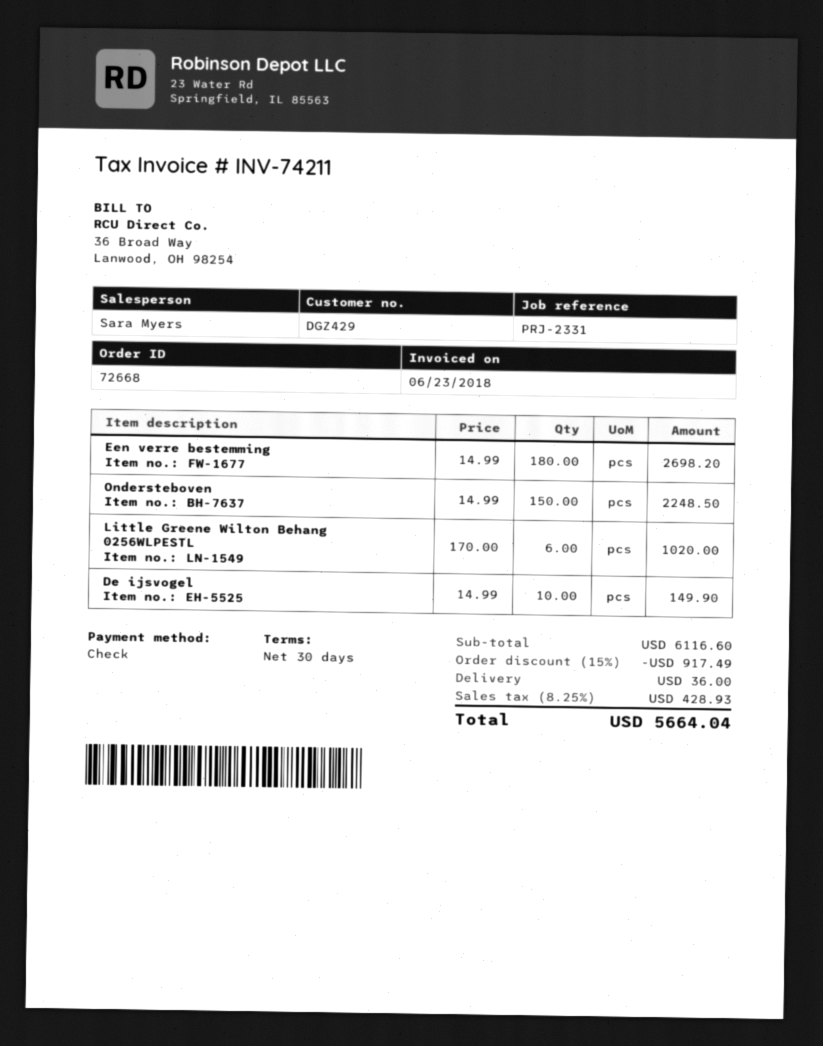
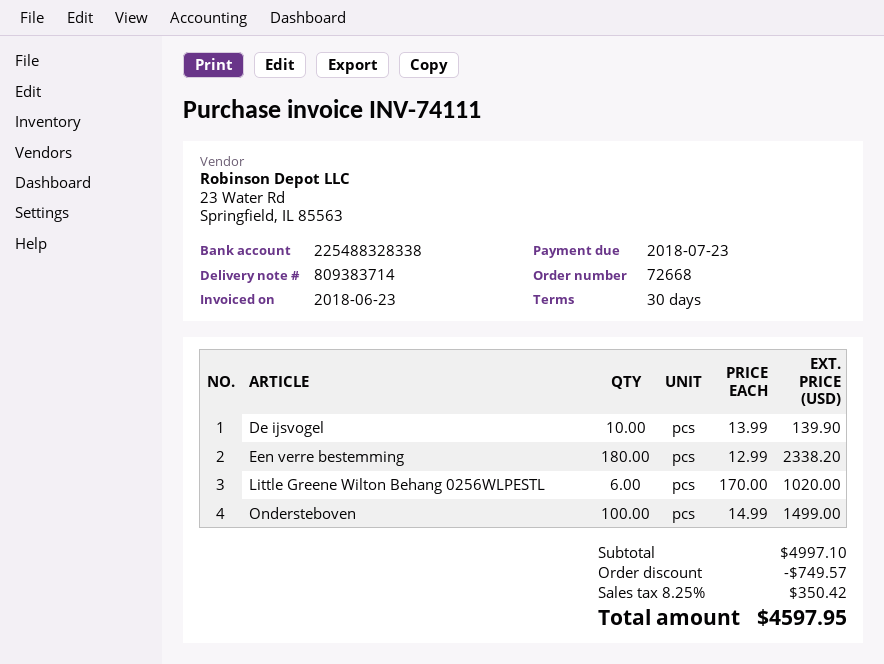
invoice number: INV-74211 -> INV-74111
Een verre bestemming: 180 x 14.99 = 2698.20 -> 180 x 12.99 = 2338.20
Ondersteboven: 150 x 14.99 = 2248.50 -> 100 x 14.99 = 1499.00
De ijsvogel: 10 x 14.99 = 149.90 -> 10 x 13.99 = 139.90
subtotal: 6116.60 -> 4997.10
discount: 917.49 -> 749.57
shipping: 36.00 -> none
tax: 8.25% = 428.93 -> 8.25% = 350.42
total: 5664.04 -> 4597.95

